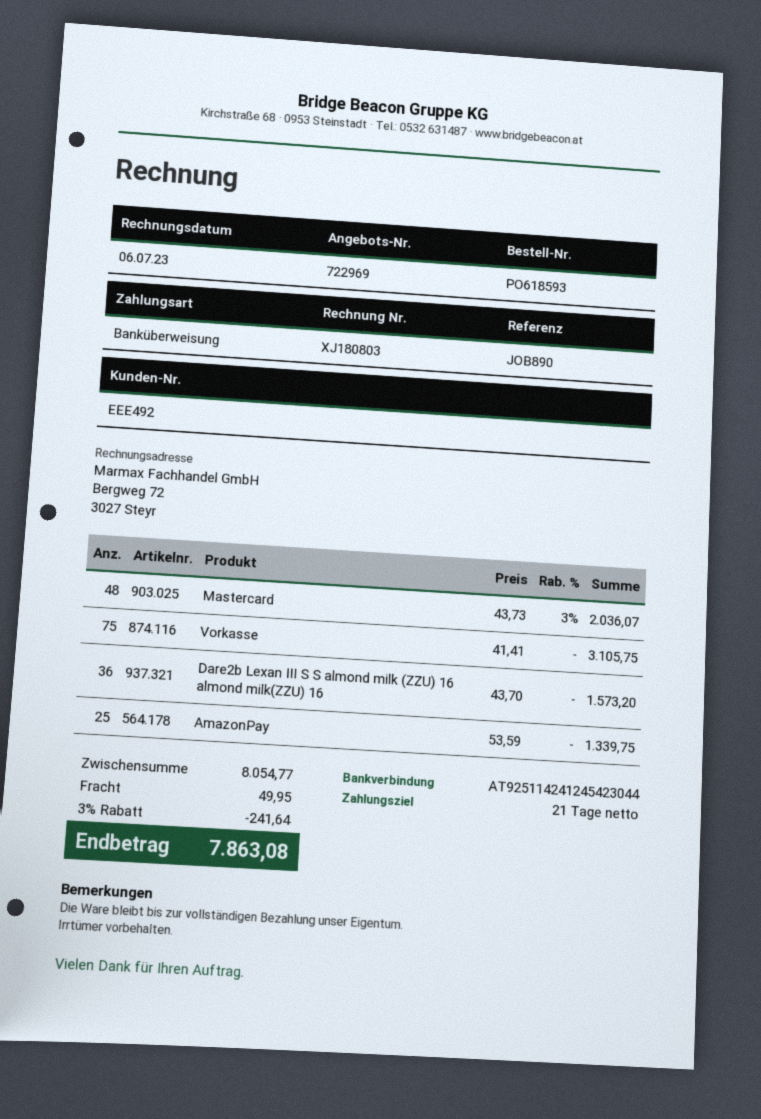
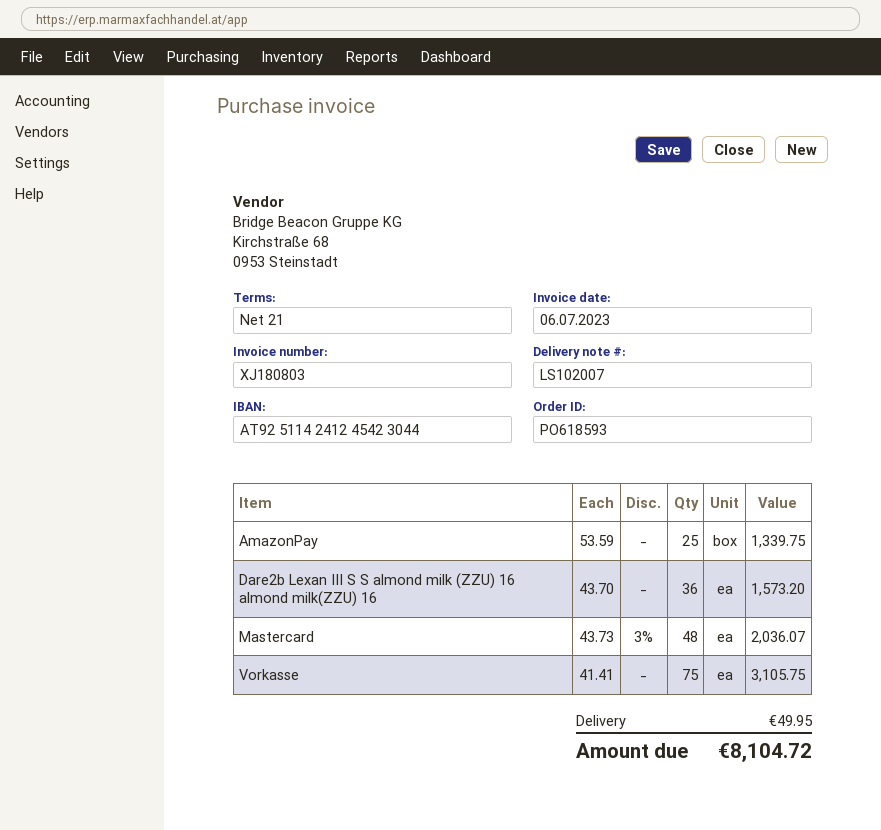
discount: 3% = 241.64 -> none
total: 7863.08 -> 8104.72

